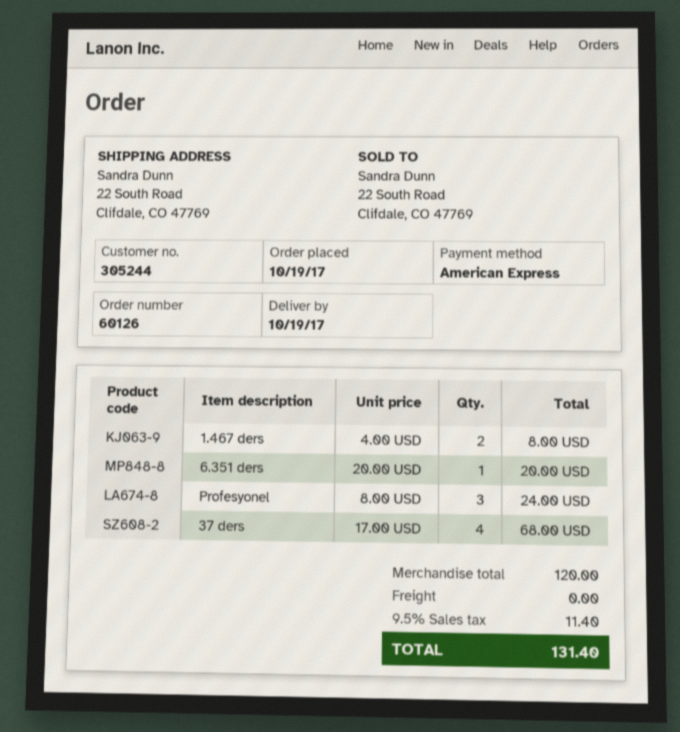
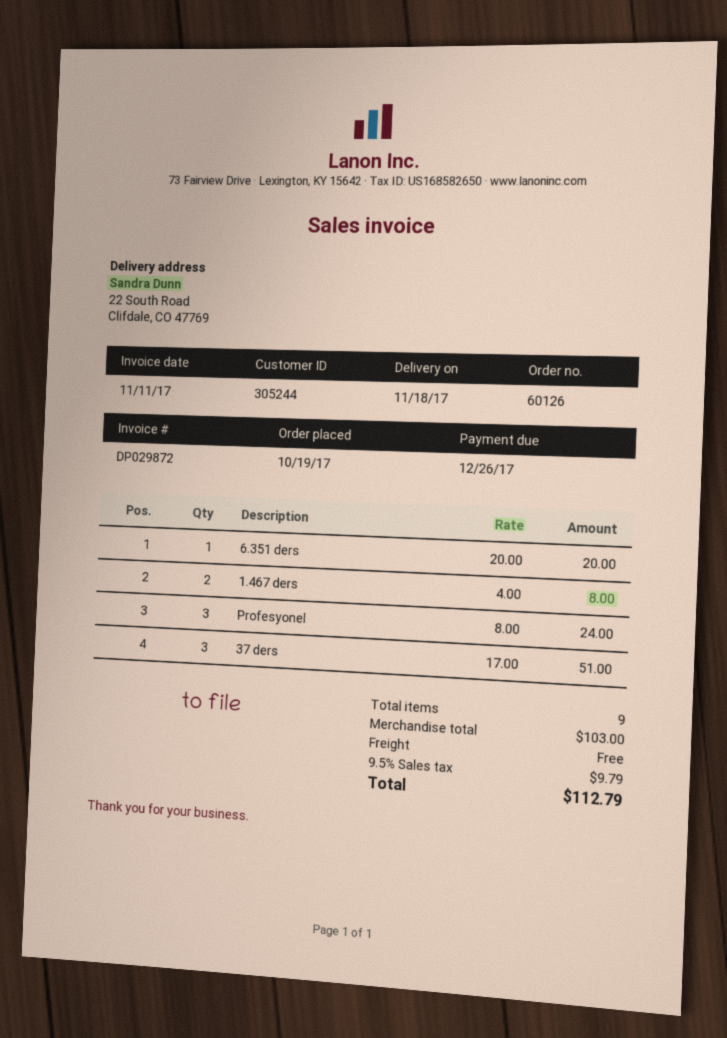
delivery date: 2017-10-19 -> 2017-11-18
37 ders: 4 x 17.00 = 68.00 -> 3 x 17.00 = 51.00
subtotal: 120.00 -> 103.00
tax: 9.5% = 11.40 -> 9.5% = 9.79
total: 131.40 -> 112.79

